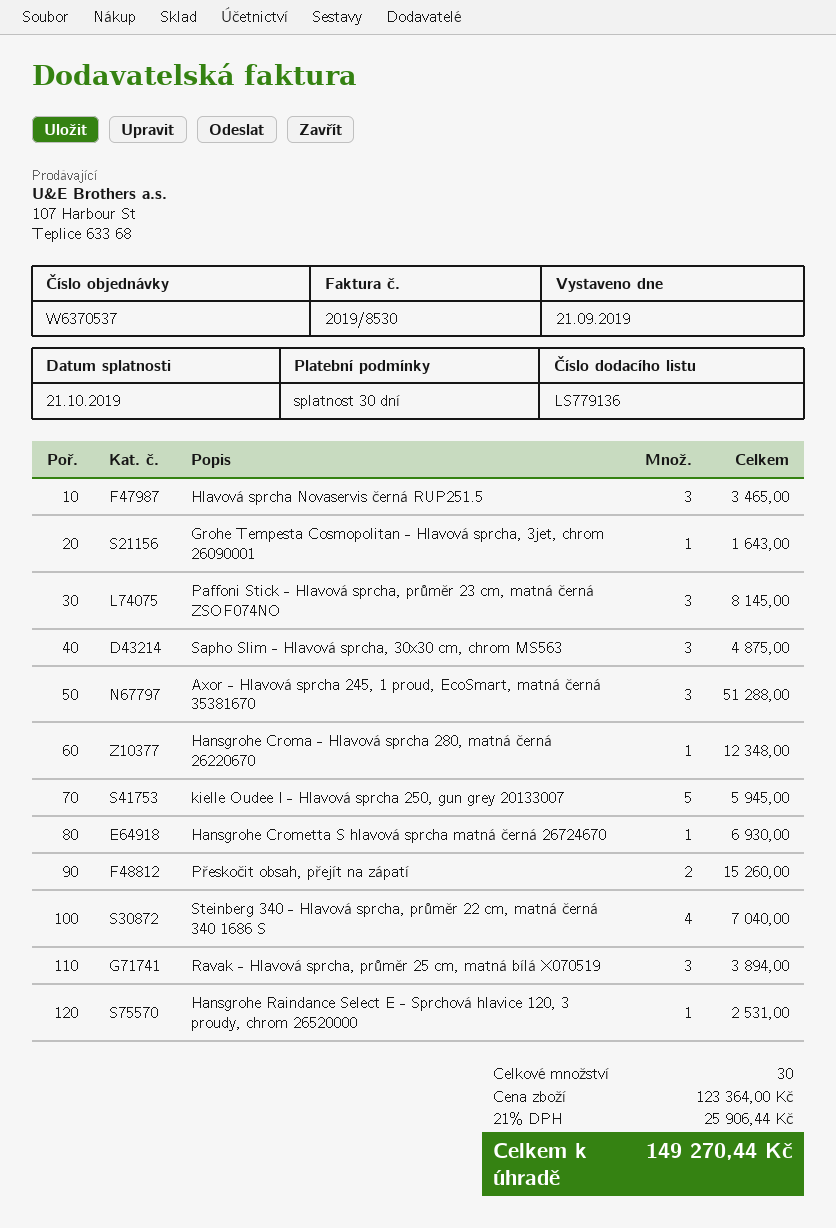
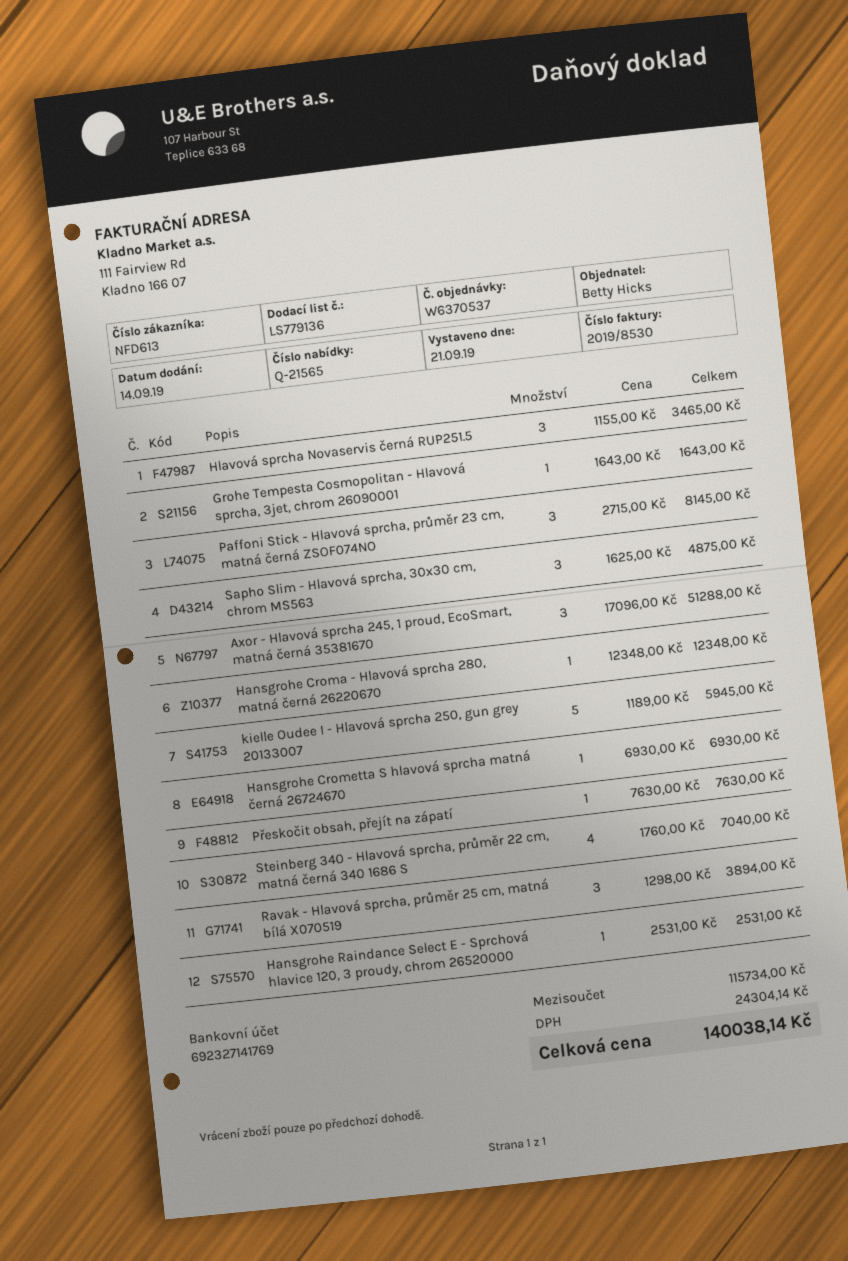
Přeskočit obsah, přejít na zápatí: 2 for 15260.00 -> 1 for 7630.00
subtotal: 123364.00 -> 115734.00
tax: 25906.44 -> 24304.14
total: 149270.44 -> 140038.14

